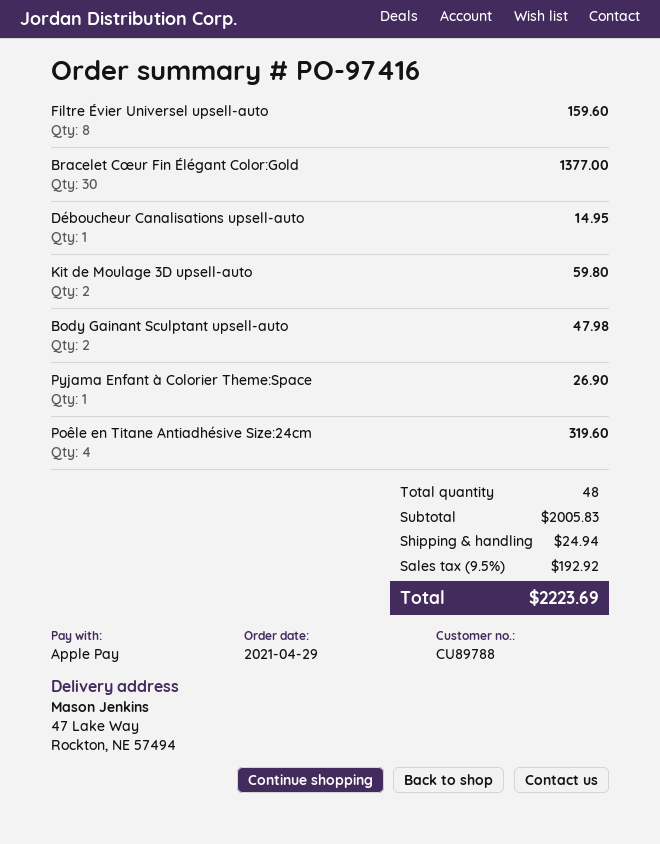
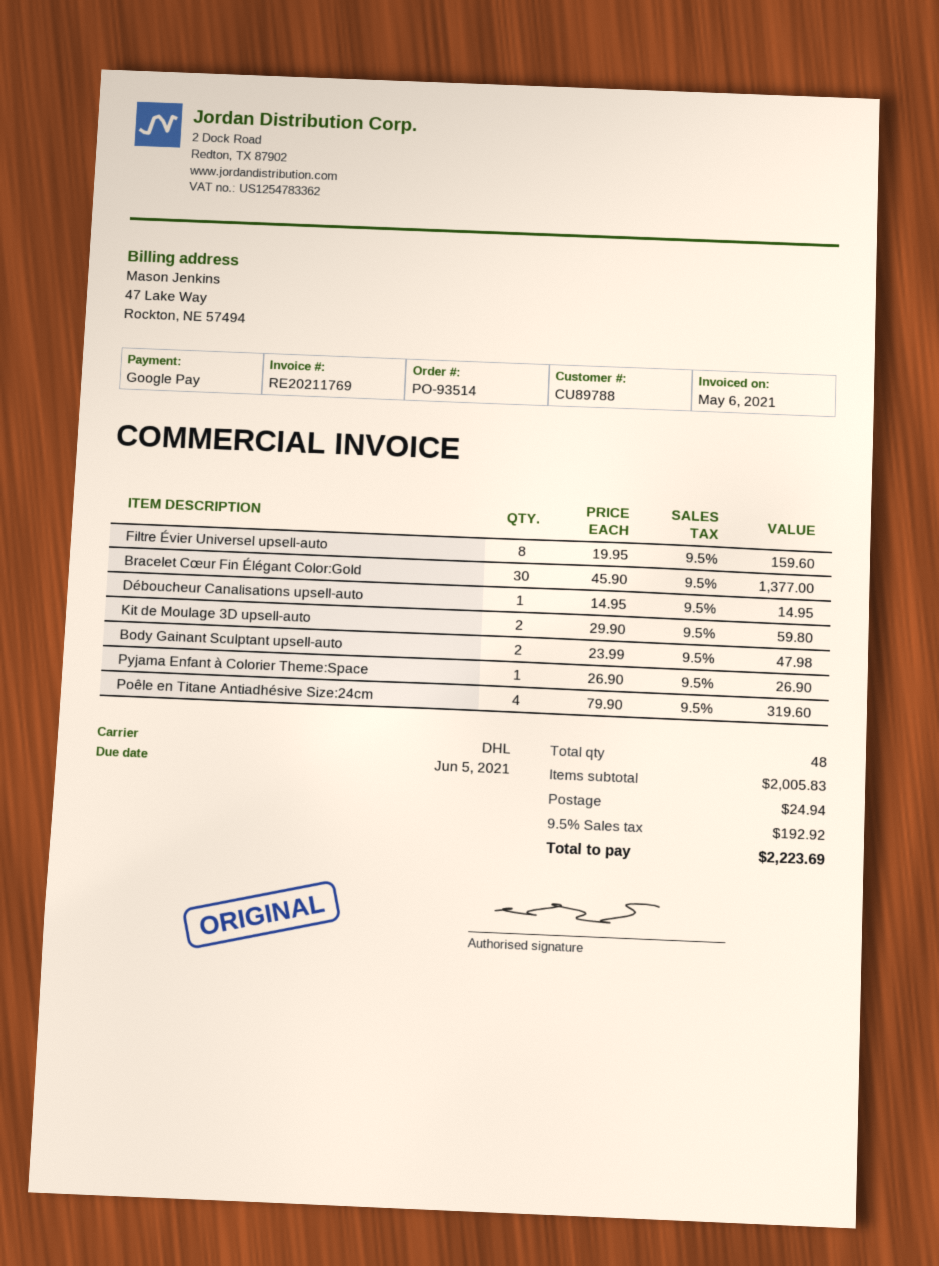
order number: PO-97416 -> PO-93514
payment method: Apple Pay -> Google Pay

